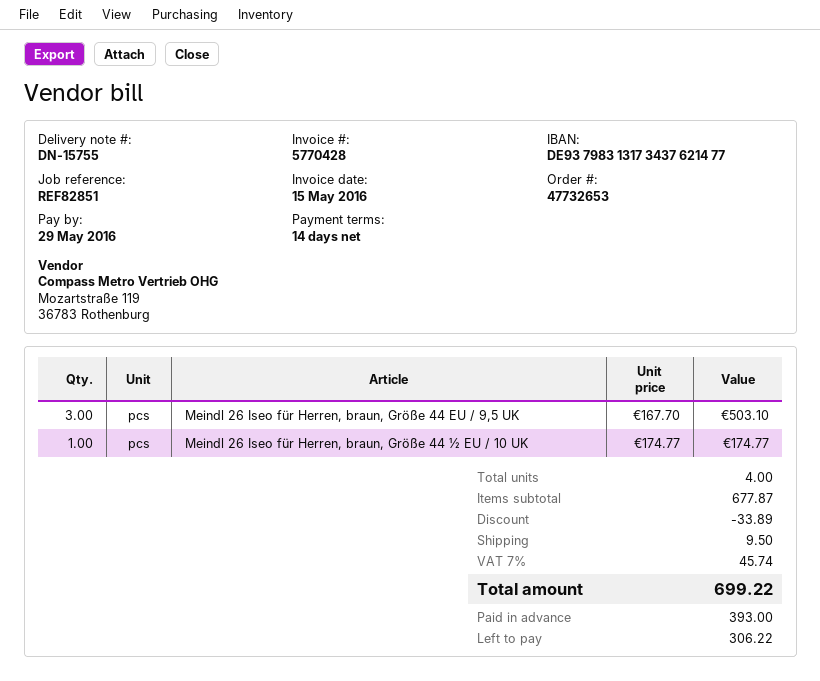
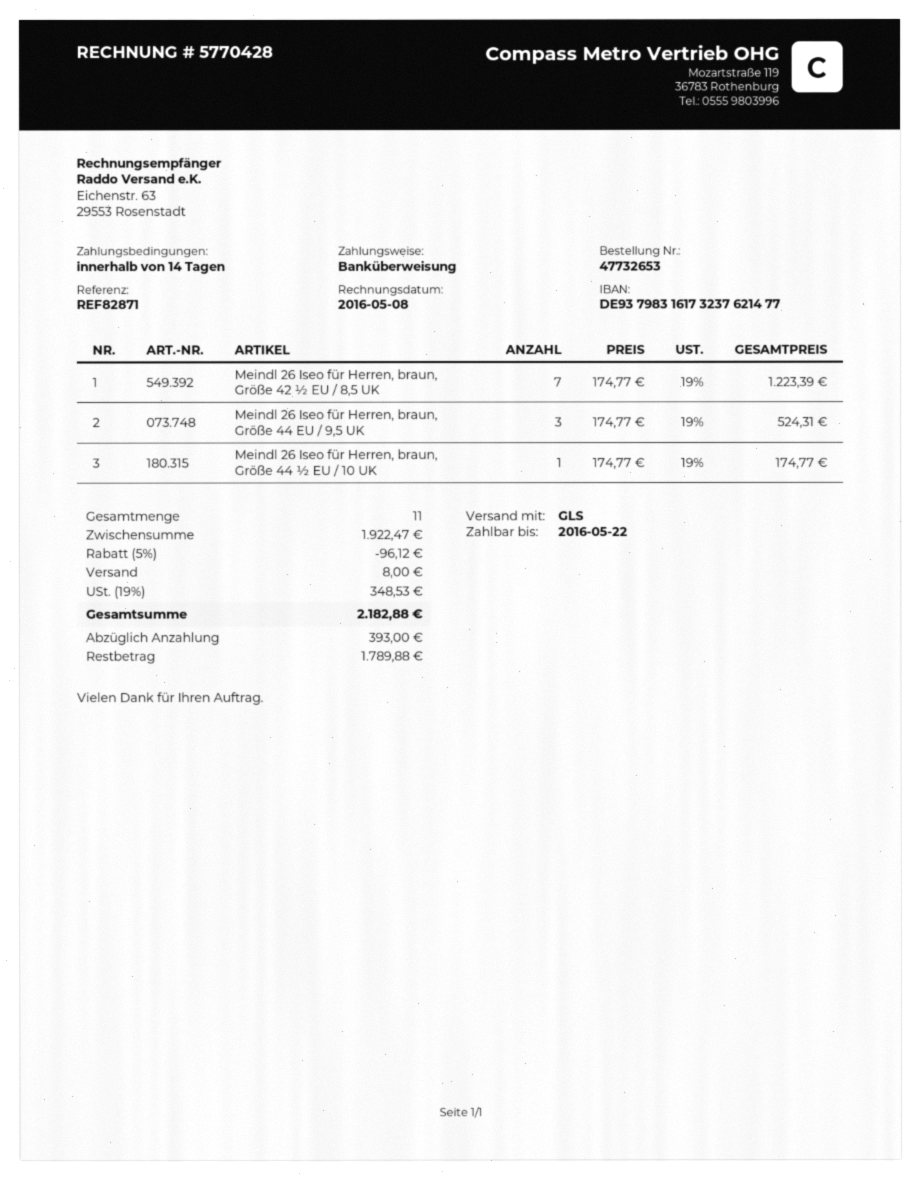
invoice date: 2016-05-15 -> 2016-05-08
due date: 2016-05-29 -> 2016-05-22
reference: REF82851 -> REF82871
bank account: DE93798313173437621477 -> DE93798316173237621477
Meindl 26 Iseo für Herren, braun, Größe 44 EU / 9,5 UK: 3 x 167.70 = 503.10 -> 3 x 174.77 = 524.31
Meindl 26 Iseo für Herren, braun, Größe 42 ½ EU / 8,5 UK: none -> 7 x 174.77 = 1223.39
total quantity: 4 -> 11
subtotal: 677.87 -> 1922.47
discount: 33.89 -> 96.12
shipping: 9.50 -> 8.00
tax: 7% = 45.74 -> 19% = 348.53
total: 699.22 -> 2182.88
balance: 306.22 -> 1789.88

